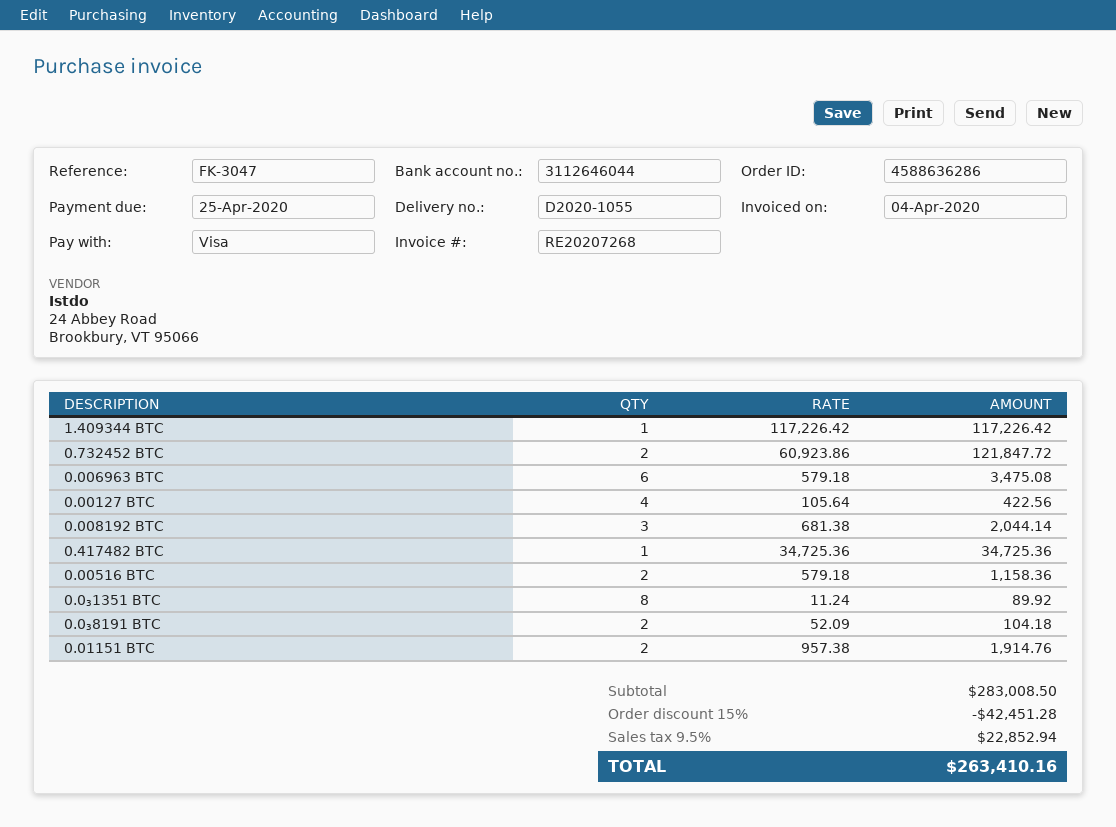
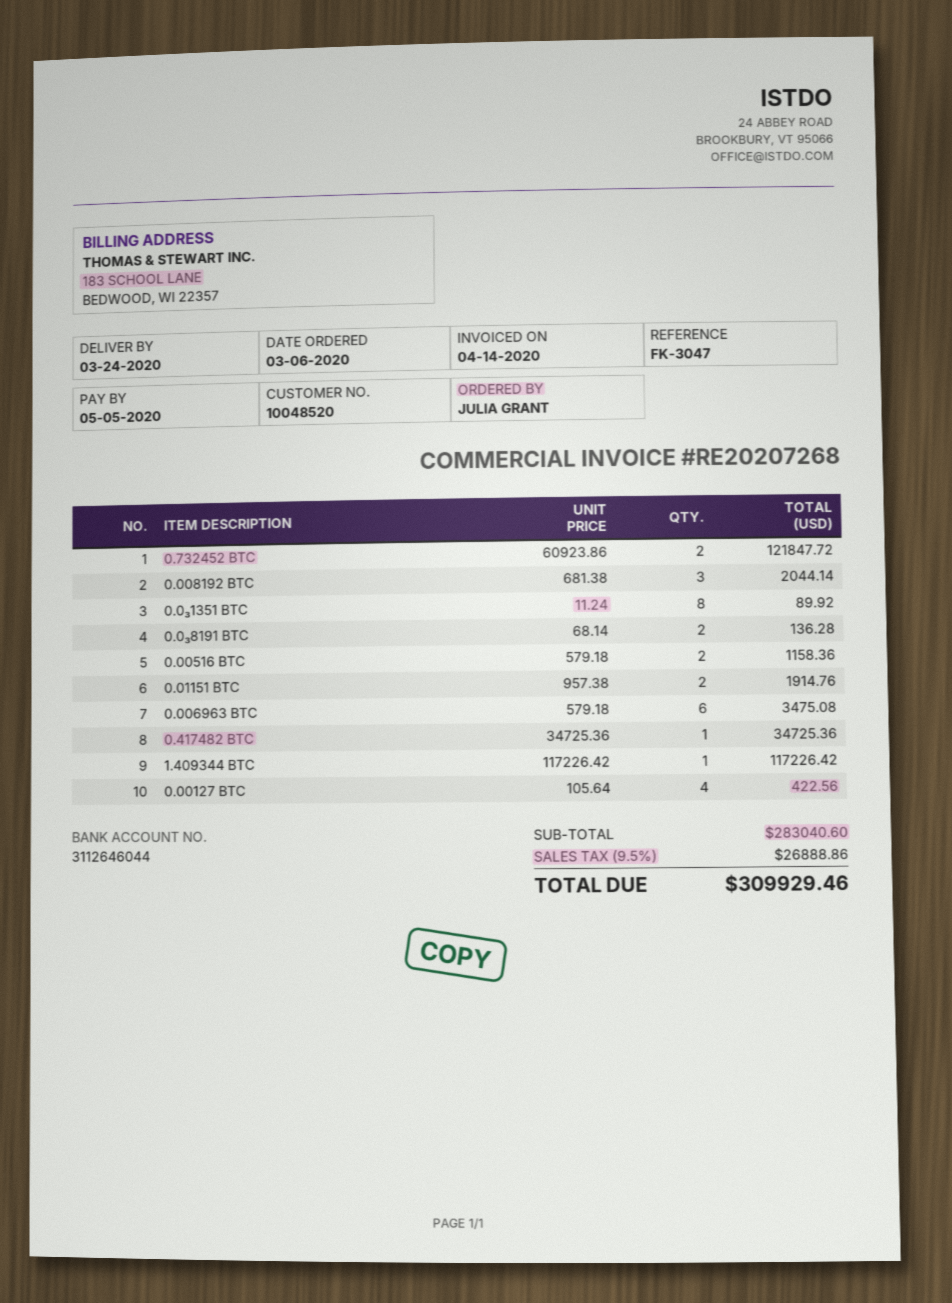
invoice date: 2020-04-04 -> 2020-04-14
due date: 2020-04-25 -> 2020-05-05
0.0₃8191 BTC: 2 x 52.09 = 104.18 -> 2 x 68.14 = 136.28
subtotal: 283008.50 -> 283040.60
discount: 15% = 42451.28 -> none
tax: 9.5% = 22852.94 -> 9.5% = 26888.86
total: 263410.16 -> 309929.46

